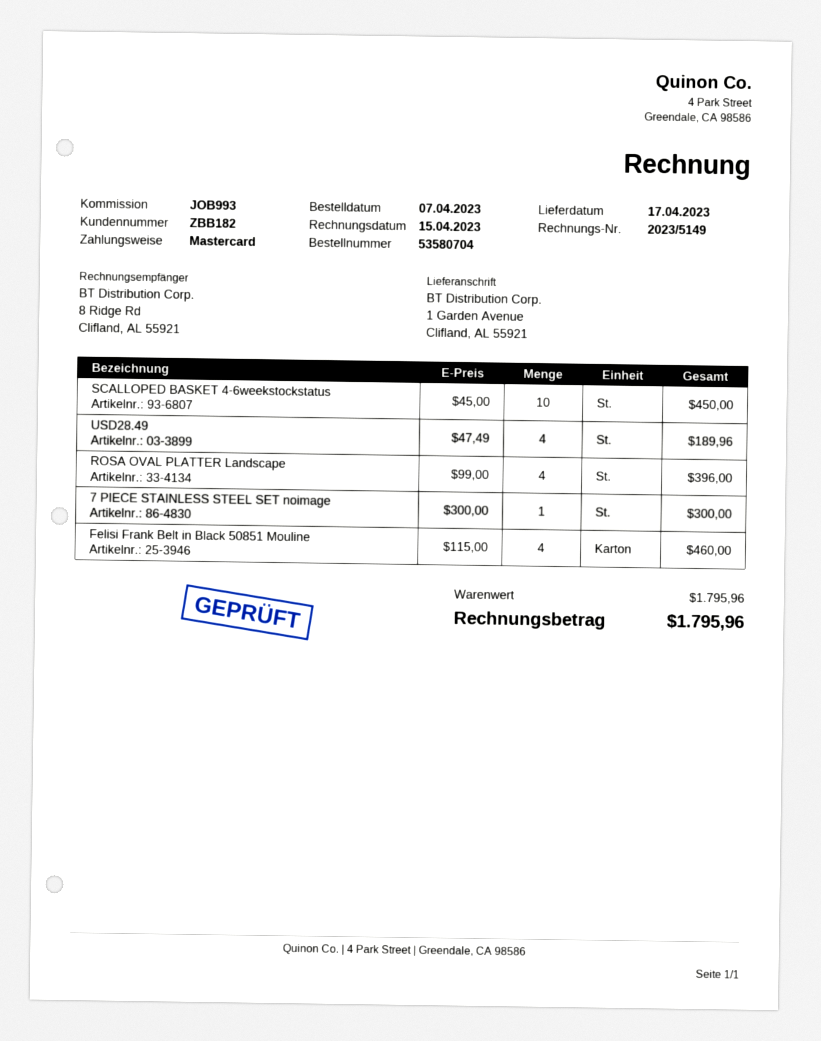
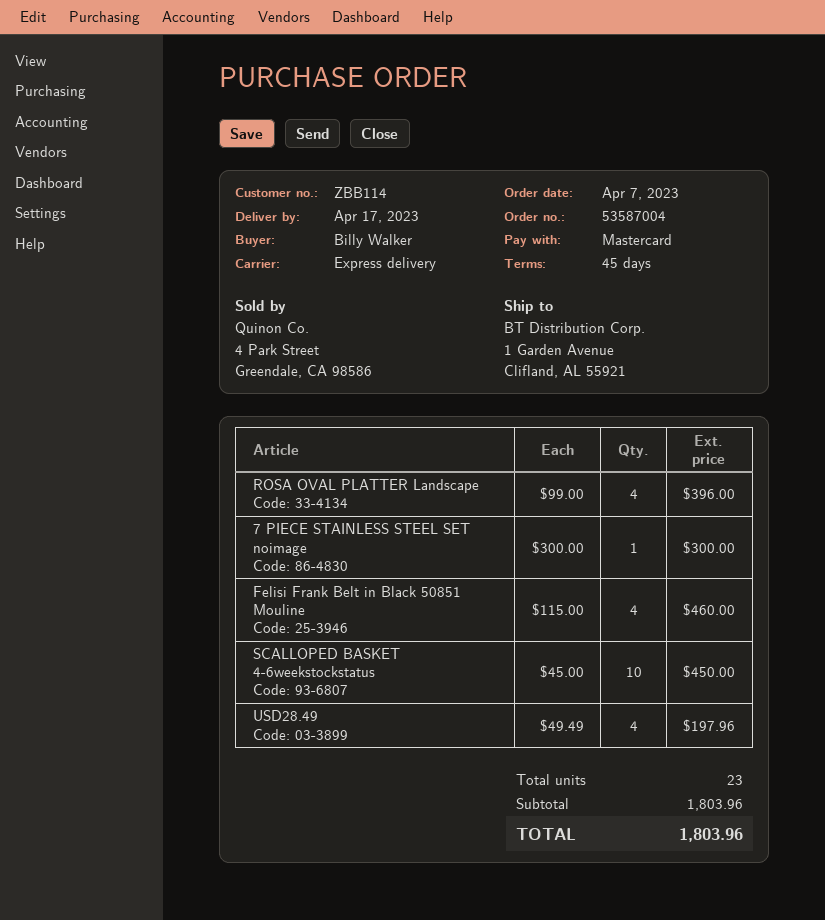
order number: 53580704 -> 53587004
customer number: ZBB182 -> ZBB114
USD28.49: 4 x 47.49 = 189.96 -> 4 x 49.49 = 197.96
subtotal: 1795.96 -> 1803.96
total: 1795.96 -> 1803.96

